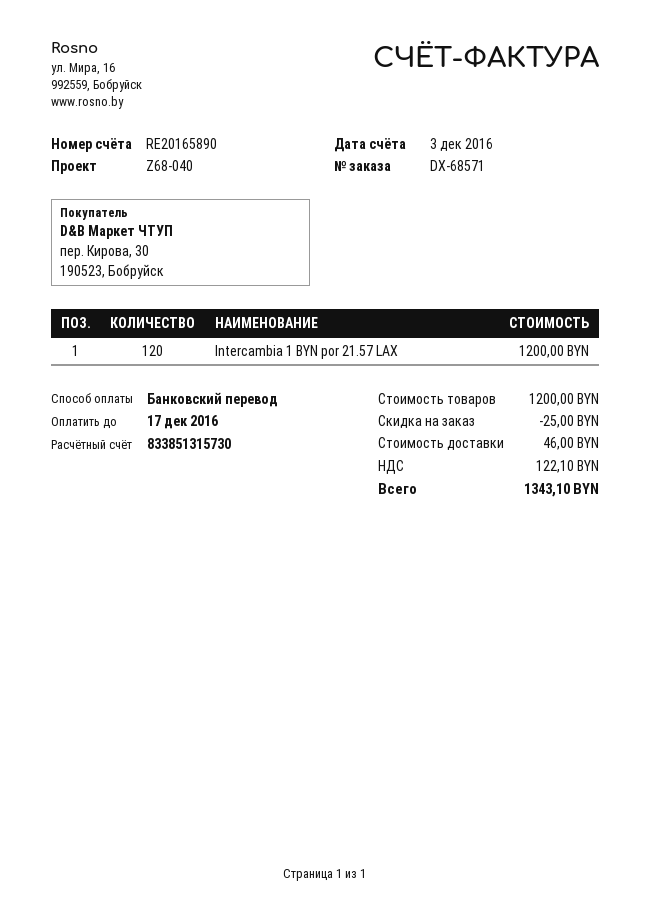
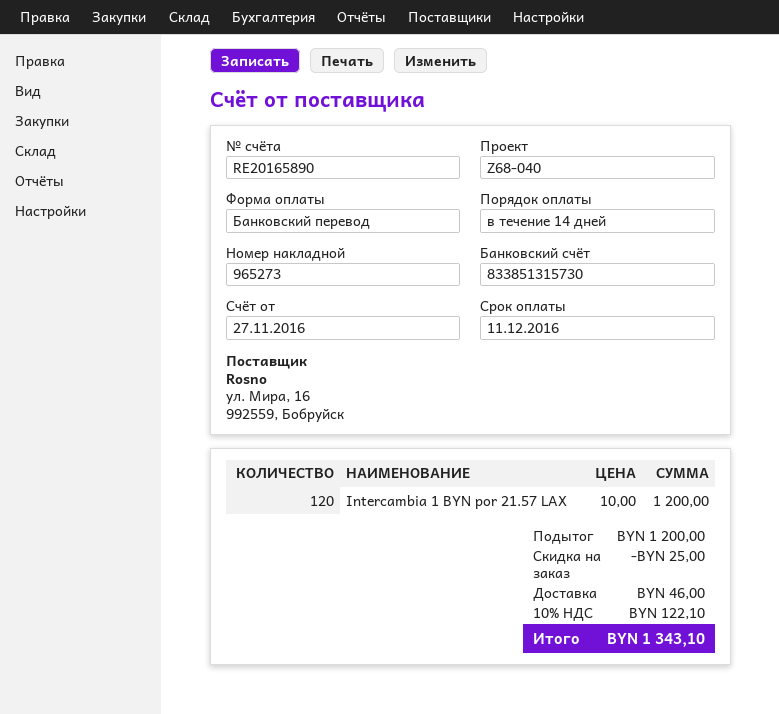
invoice date: 2016-12-03 -> 2016-11-27
due date: 2016-12-17 -> 2016-12-11

